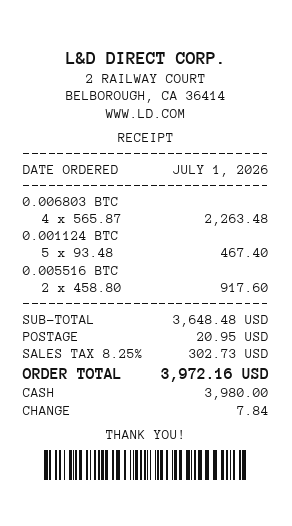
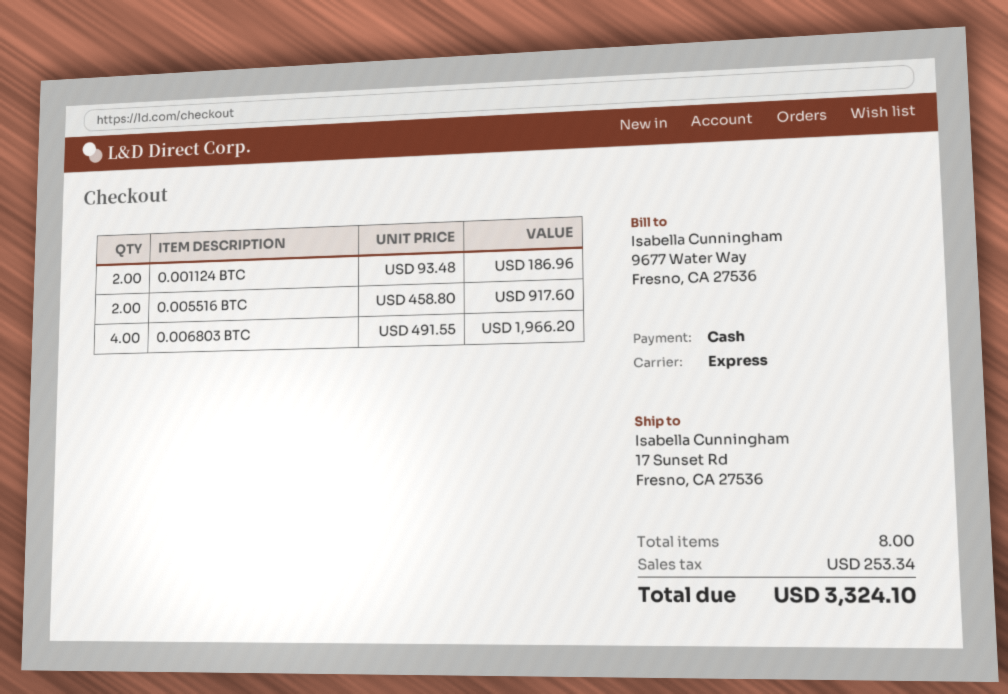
0.006803 BTC: 4 x 565.87 = 2263.48 -> 4 x 491.55 = 1966.20
0.001124 BTC: 5 x 93.48 = 467.40 -> 2 x 93.48 = 186.96
shipping: 20.95 -> none
tax: 302.73 -> 253.34
total: 3972.16 -> 3324.10

